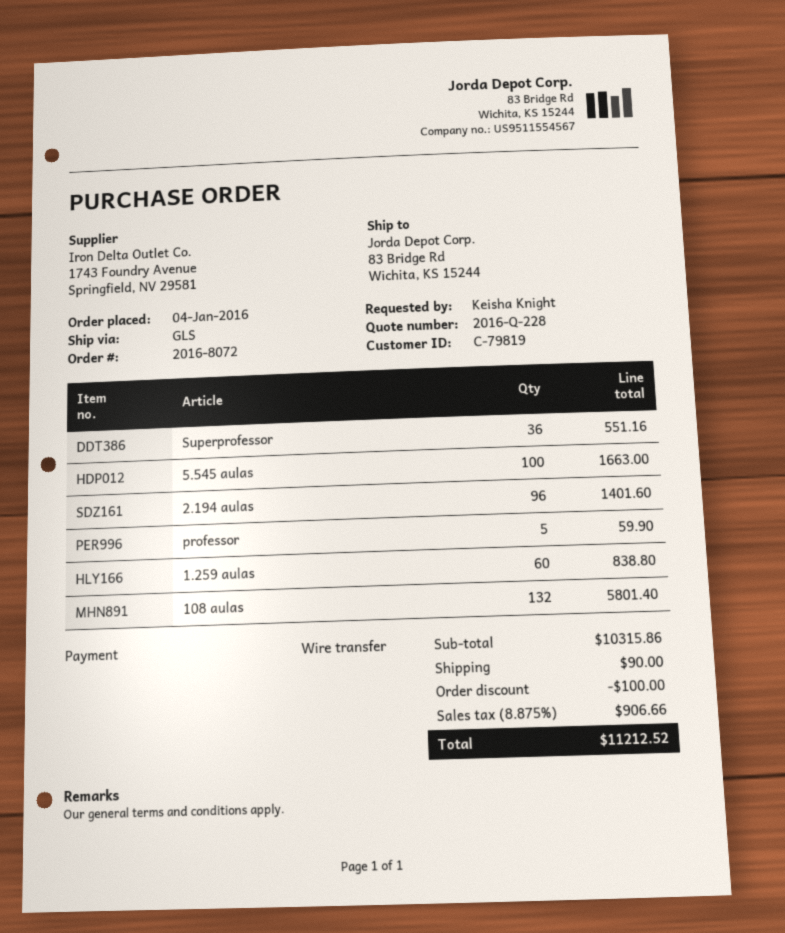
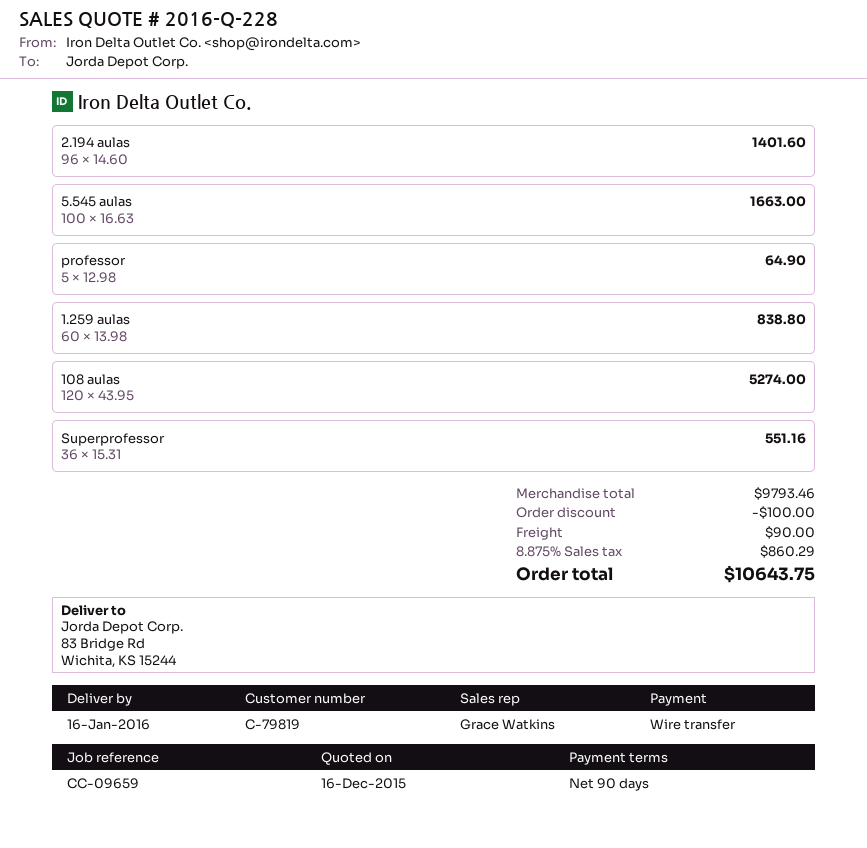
professor: 5 for 59.90 -> 5 for 64.90
108 aulas: 132 for 5801.40 -> 120 for 5274.00
subtotal: 10315.86 -> 9793.46
tax: 8.875% = 906.66 -> 8.875% = 860.29
total: 11212.52 -> 10643.75

